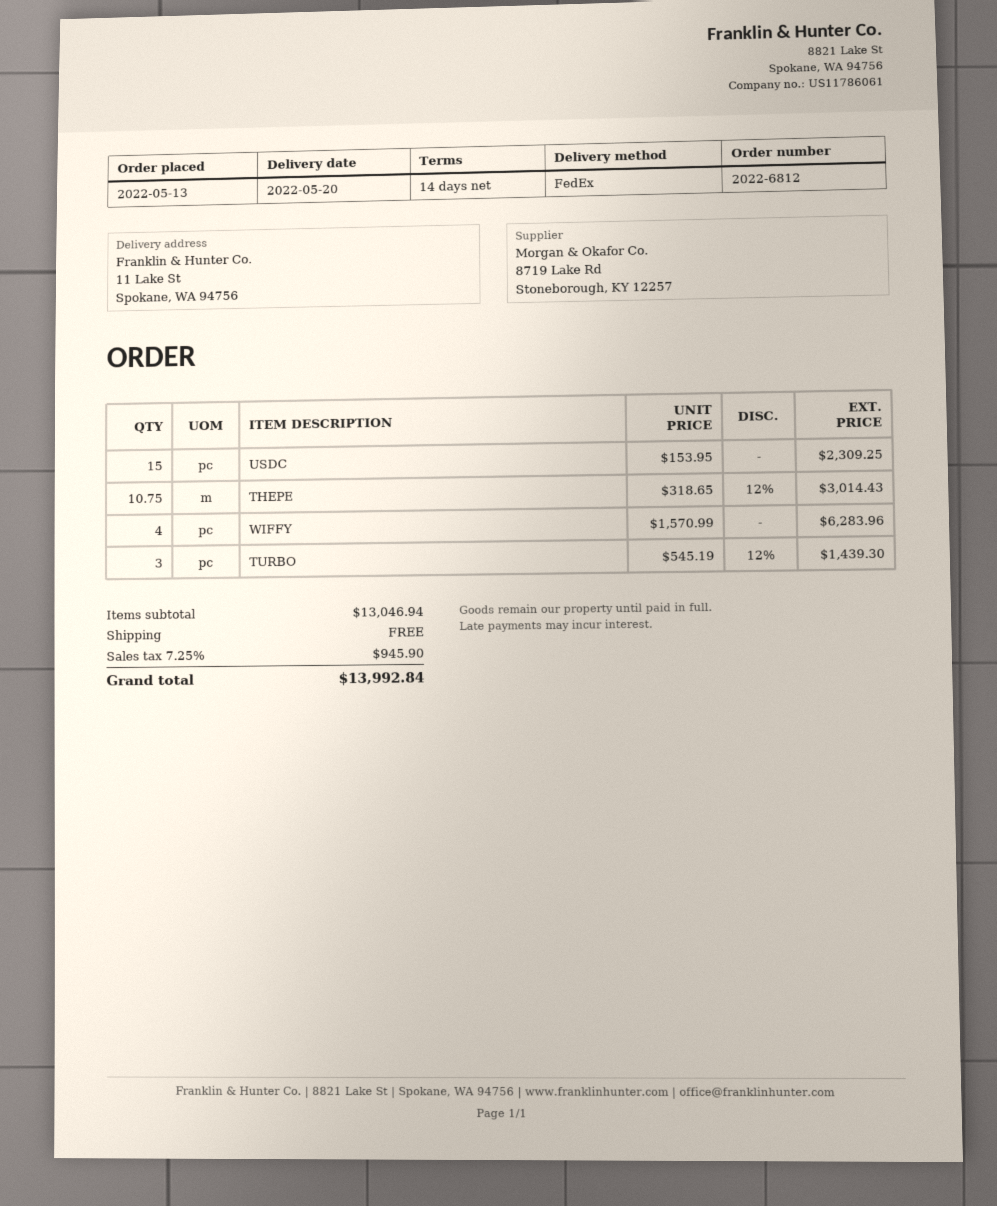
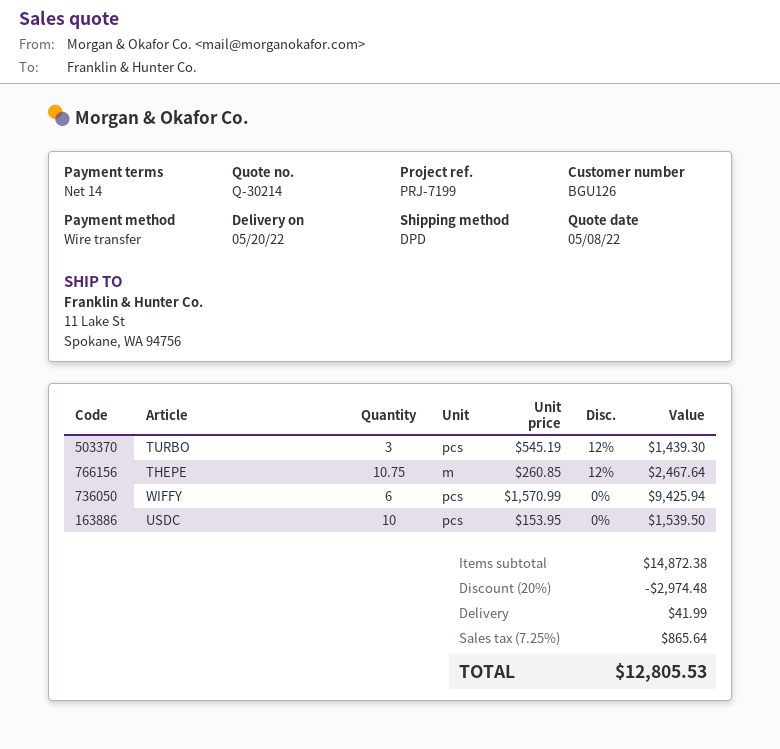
shipping method: FedEx -> DPD
USDC: 15 x 153.95 = 2309.25 -> 10 x 153.95 = 1539.50
THEPE: 10.75 x 318.65 - 12% = 3014.43 -> 10.75 x 260.85 - 12% = 2467.64
WIFFY: 4 x 1570.99 = 6283.96 -> 6 x 1570.99 = 9425.94
subtotal: 13046.94 -> 14872.38
discount: none -> 20% = 2974.48
shipping: 0.00 -> 41.99
tax: 7.25% = 945.90 -> 7.25% = 865.64
total: 13992.84 -> 12805.53

